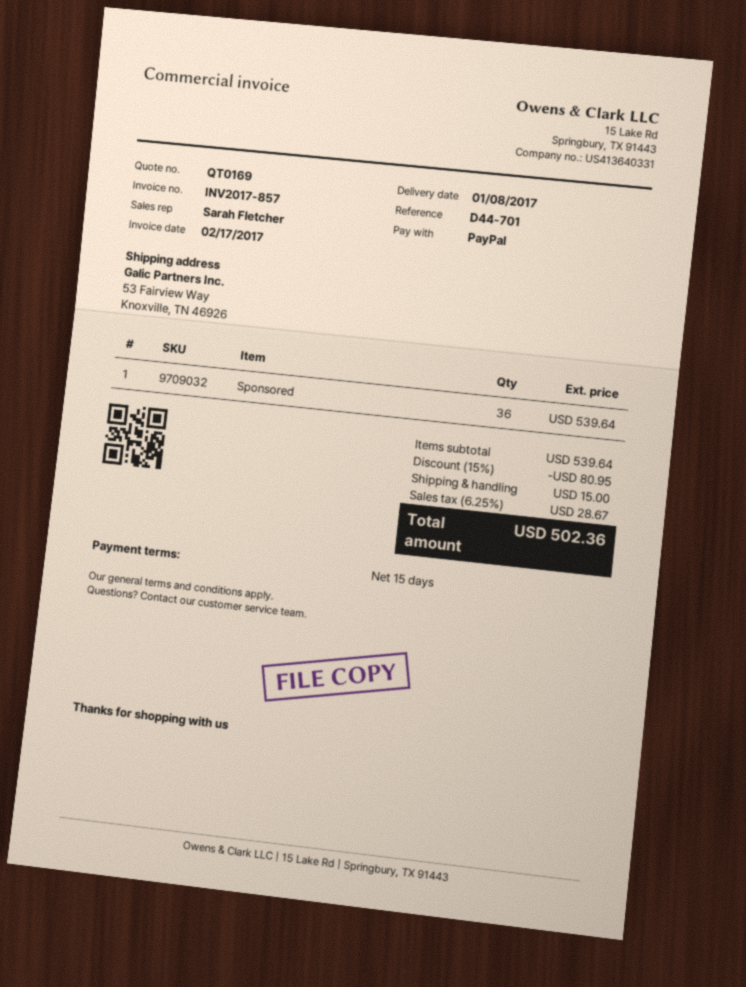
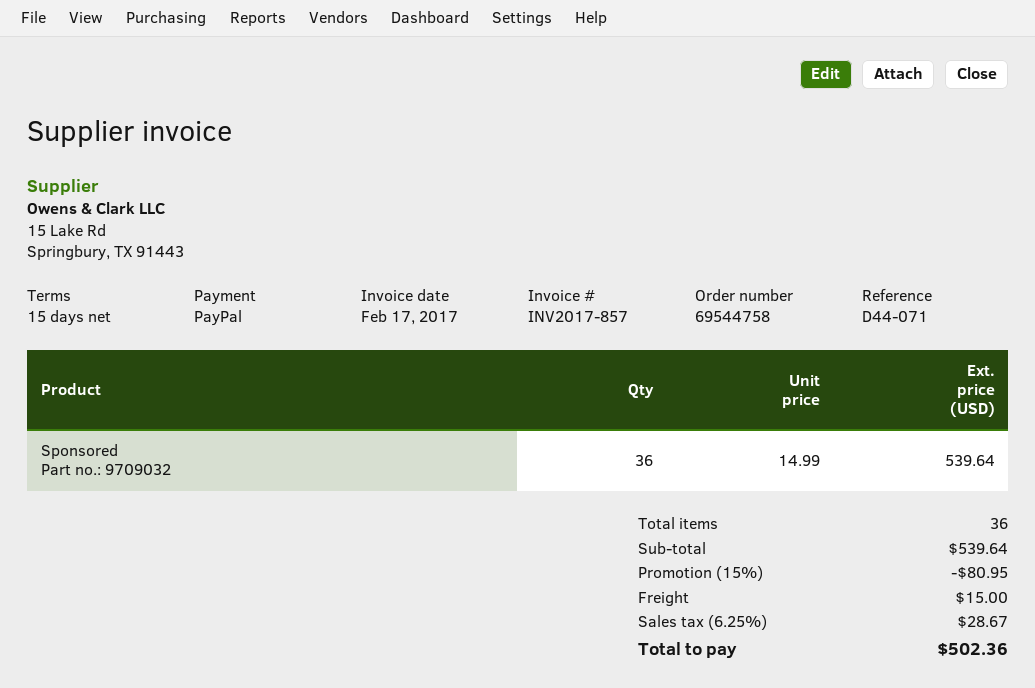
reference: D44-701 -> D44-071

